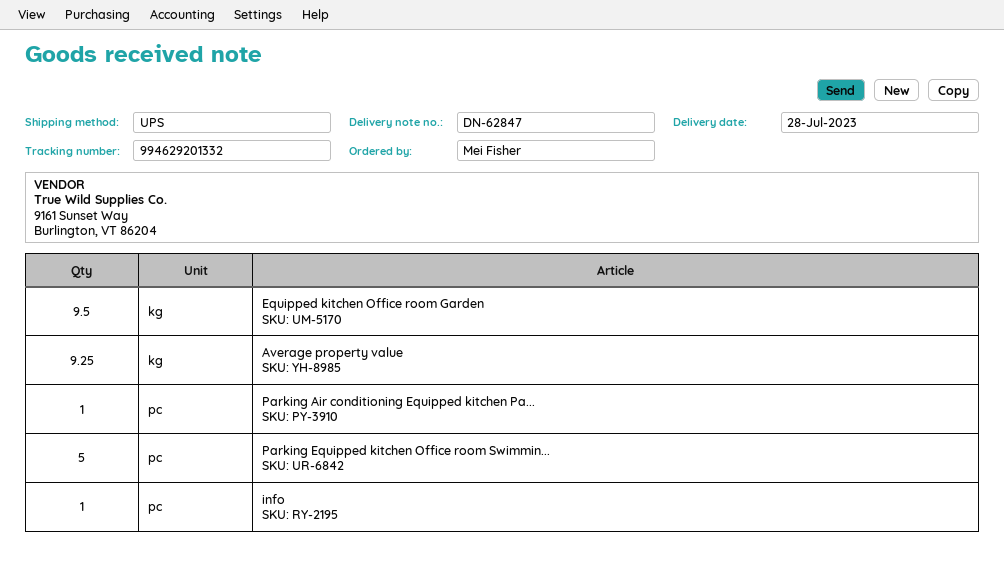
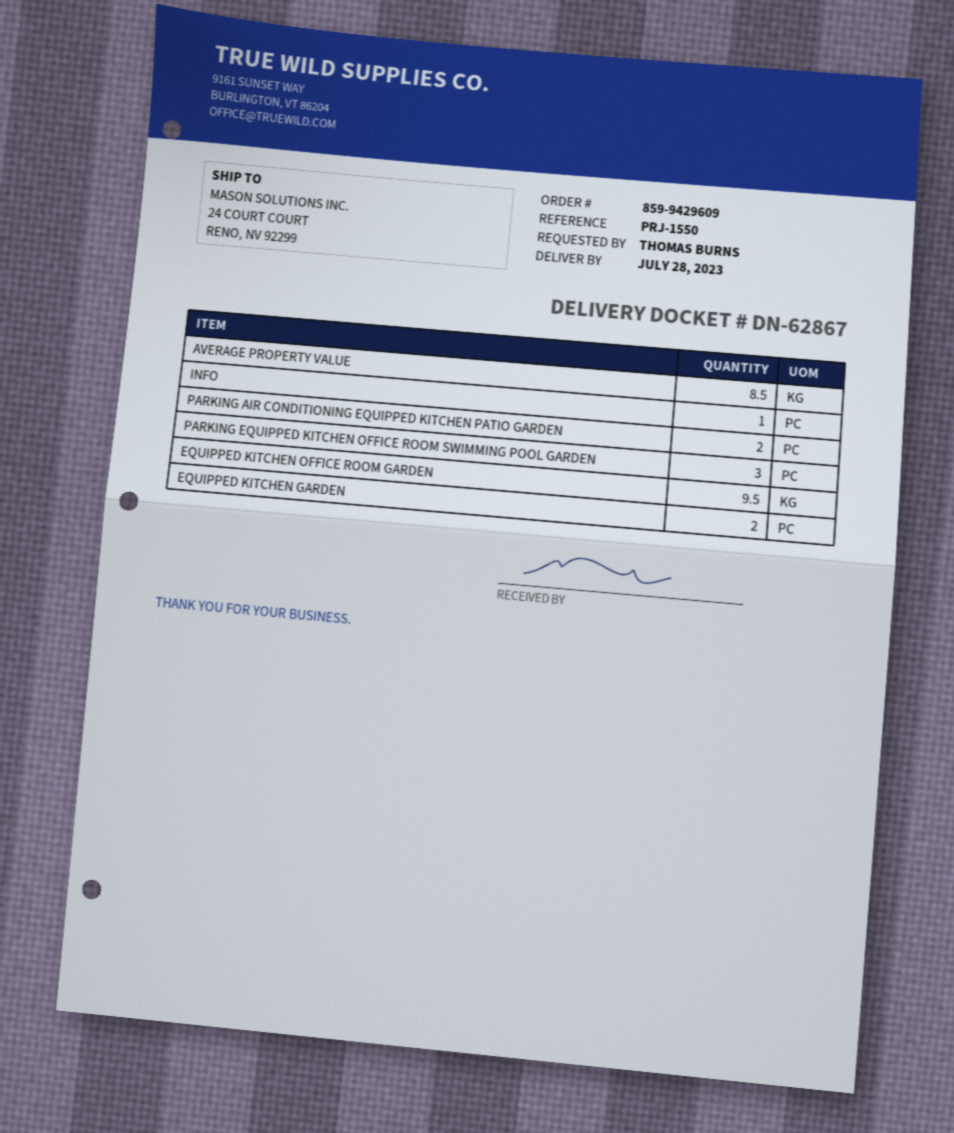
delivery note number: DN-62847 -> DN-62867
ordered by: Mei Fisher -> THOMAS BURNS
Average property value: 9.25 -> 8.5
Parking Air conditioning Equipped kitchen Pa...: 1 -> 2
Parking Equipped kitchen Office room Swimmin...: 5 -> 3
EQUIPPED KITCHEN GARDEN: none -> 2

